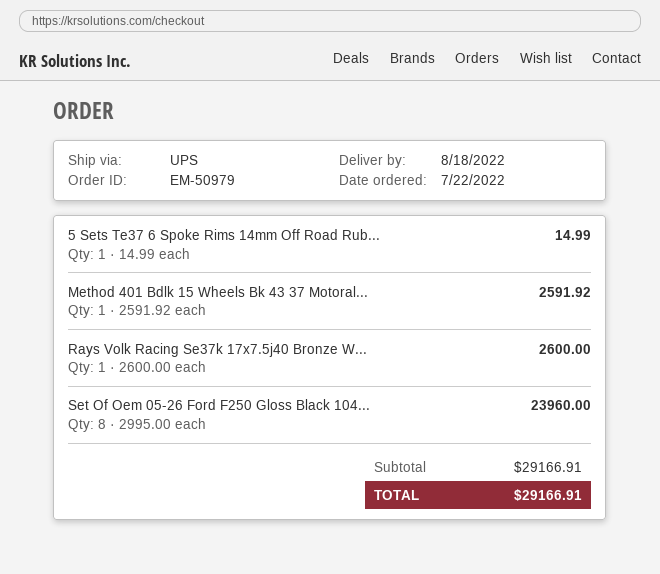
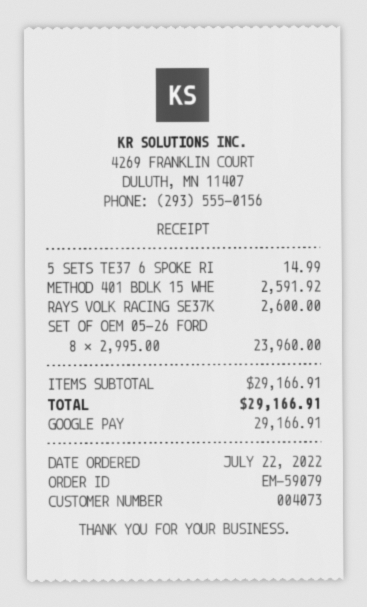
order number: EM-50979 -> EM-59079

